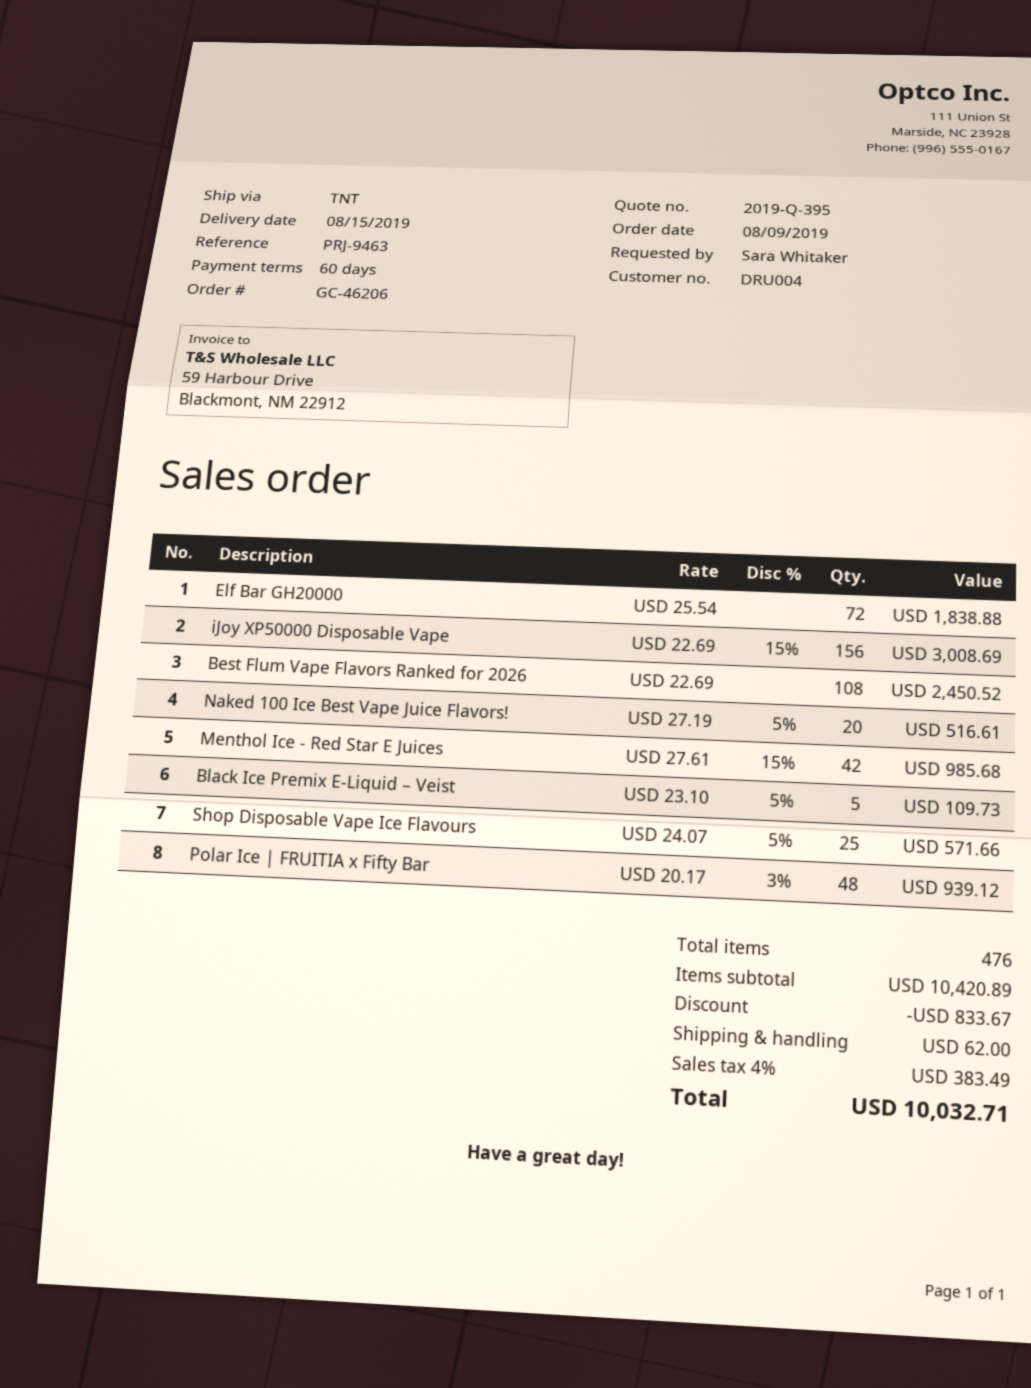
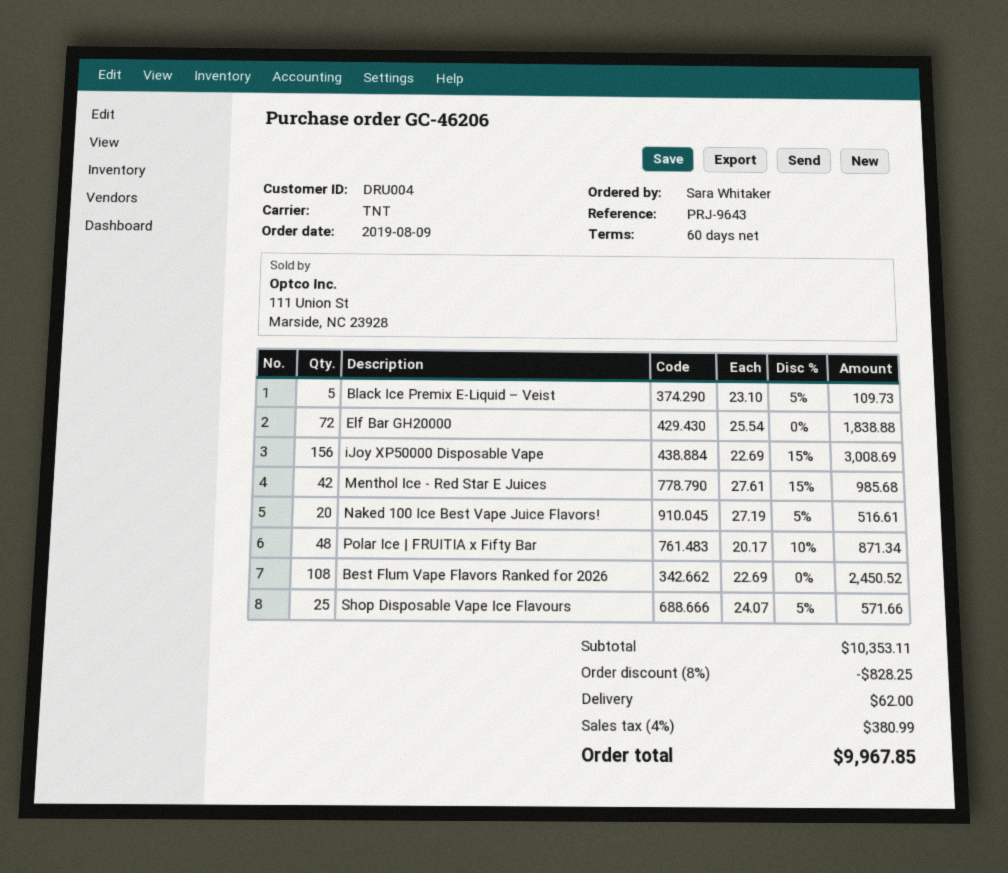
reference: PRJ-9463 -> PRJ-9643
Polar Ice | FRUITIA x Fifty Bar: 48 x 20.17 - 3% = 939.12 -> 48 x 20.17 - 10% = 871.34
subtotal: 10420.89 -> 10353.11
discount: 833.67 -> 828.25
tax: 4% = 383.49 -> 4% = 380.99
total: 10032.71 -> 9967.85

